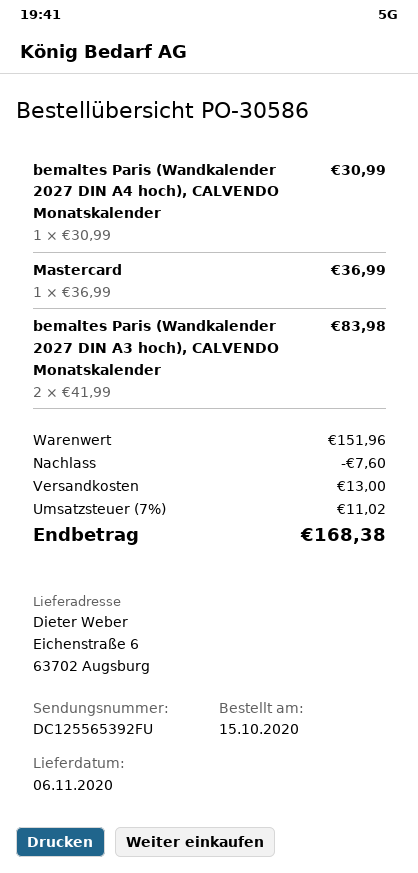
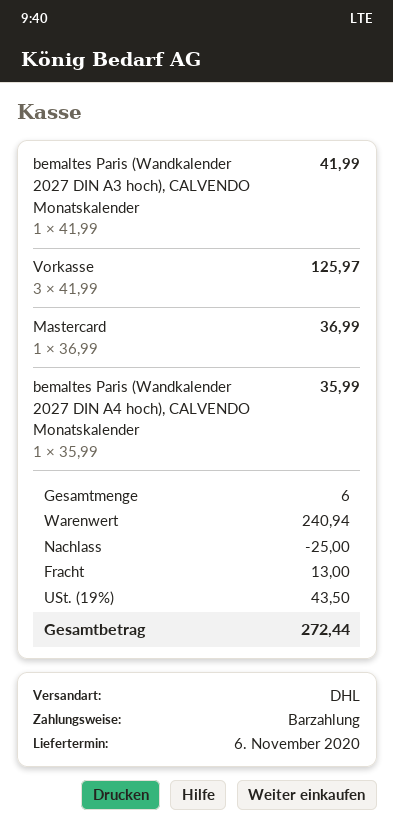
bemaltes Paris (Wandkalender 2027 DIN A4 hoch), CALVENDO Monatskalender: 1 x 30.99 = 30.99 -> 1 x 35.99 = 35.99
bemaltes Paris (Wandkalender 2027 DIN A3 hoch), CALVENDO Monatskalender: 2 x 41.99 = 83.98 -> 1 x 41.99 = 41.99
Vorkasse: none -> 3 x 41.99 = 125.97
subtotal: 151.96 -> 240.94
discount: 7.60 -> 25.00
tax: 7% = 11.02 -> 19% = 43.50
total: 168.38 -> 272.44

